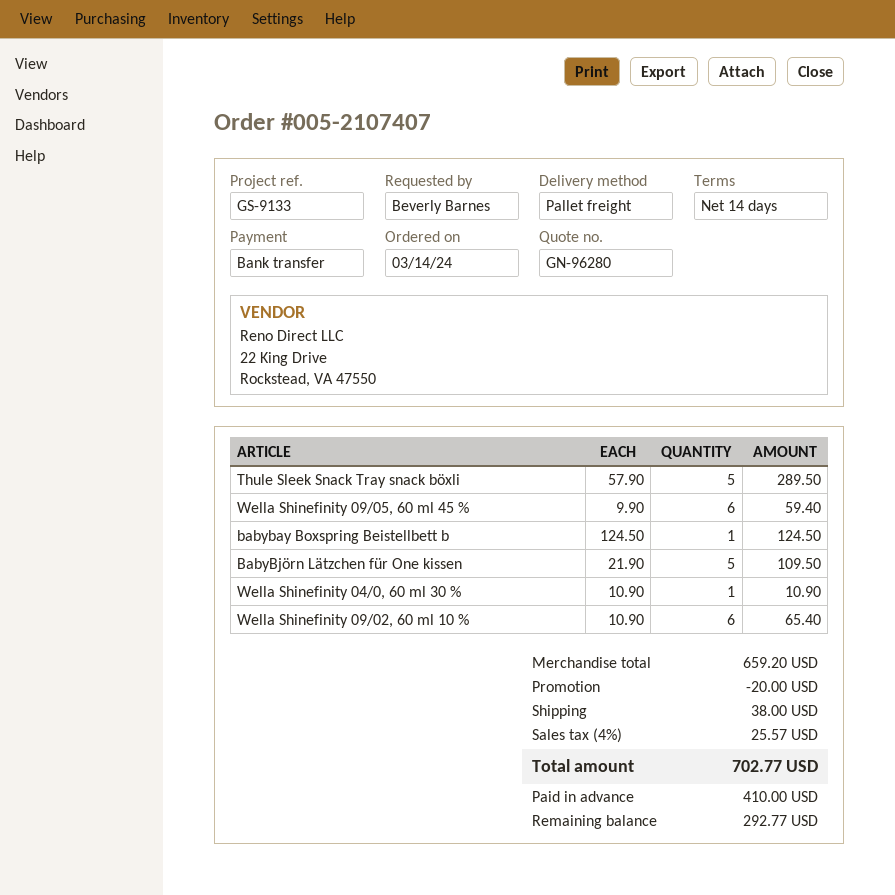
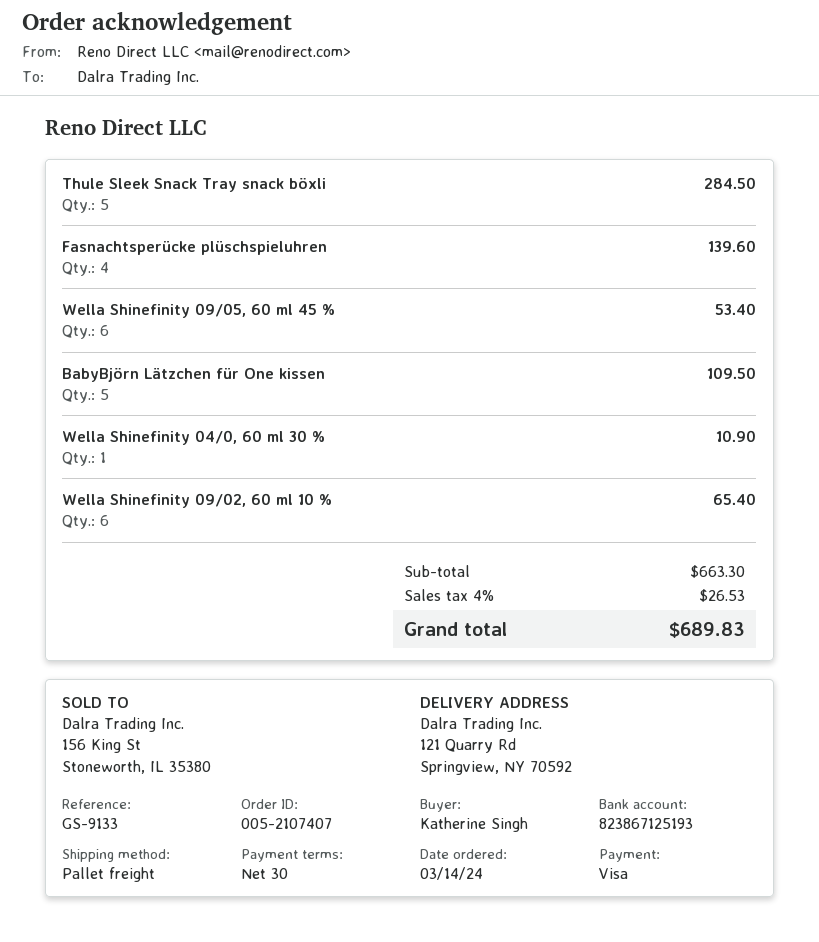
payment terms: 14 days -> 30 days
ordered by: Beverly Barnes -> Katherine Singh
payment method: bank transfer -> Visa
Thule Sleek Snack Tray snack böxli: 5 for 289.50 -> 5 for 284.50
Wella Shinefinity 09/05, 60 ml 45 %: 6 for 59.40 -> 6 for 53.40
babybay Boxspring Beistellbett b: 1 for 124.50 -> none
Fasnachtsperücke plüschspieluhren: none -> 4 for 139.60
subtotal: 659.20 -> 663.30
discount: 20.00 -> none
shipping: 38.00 -> none
tax: 4% = 25.57 -> 4% = 26.53
total: 702.77 -> 689.83

